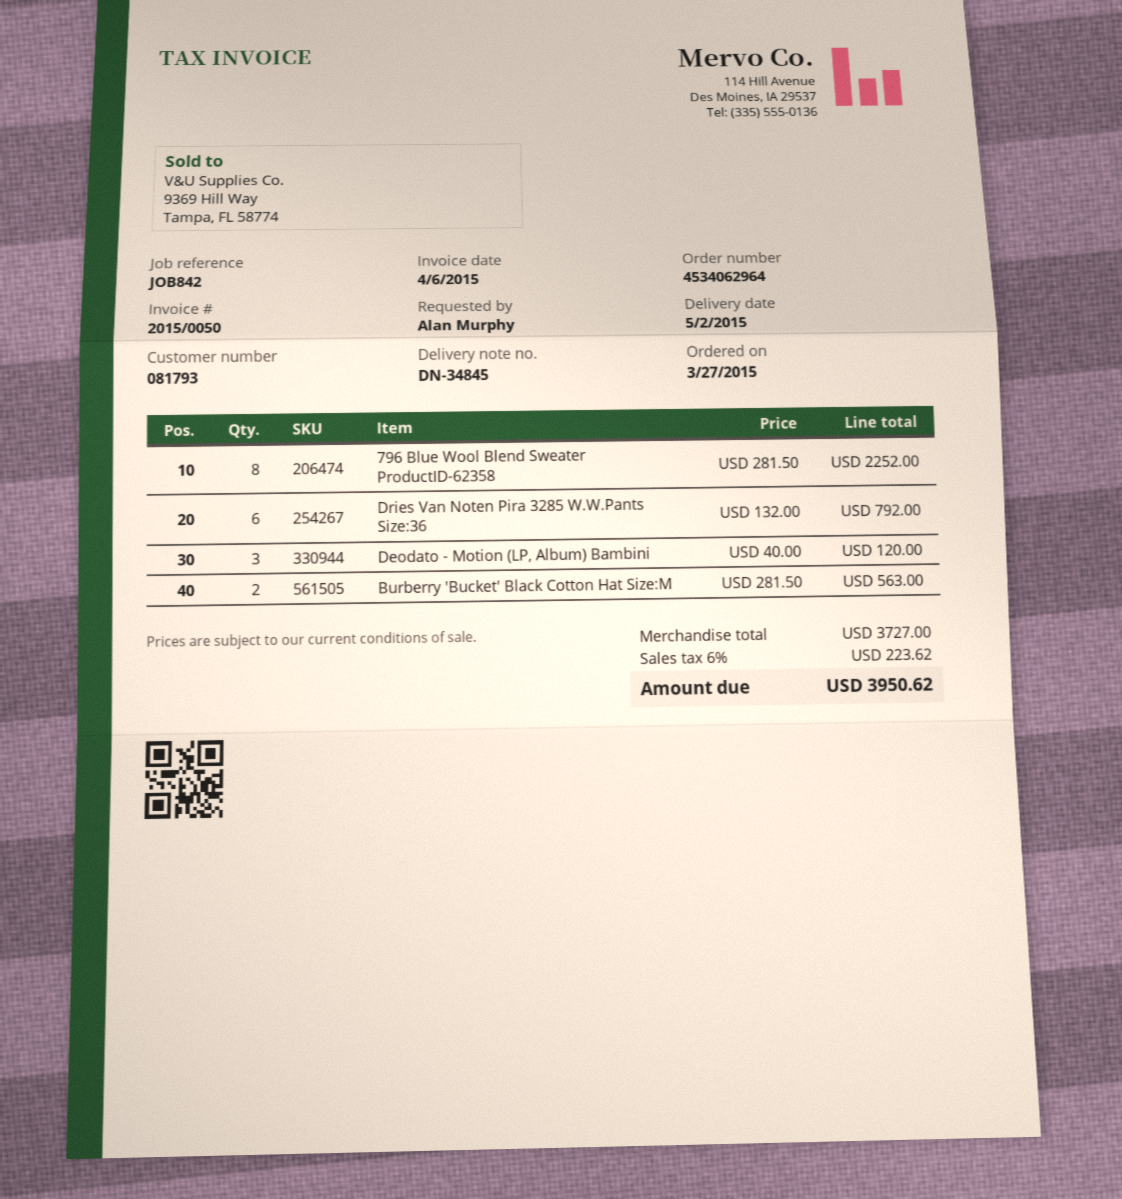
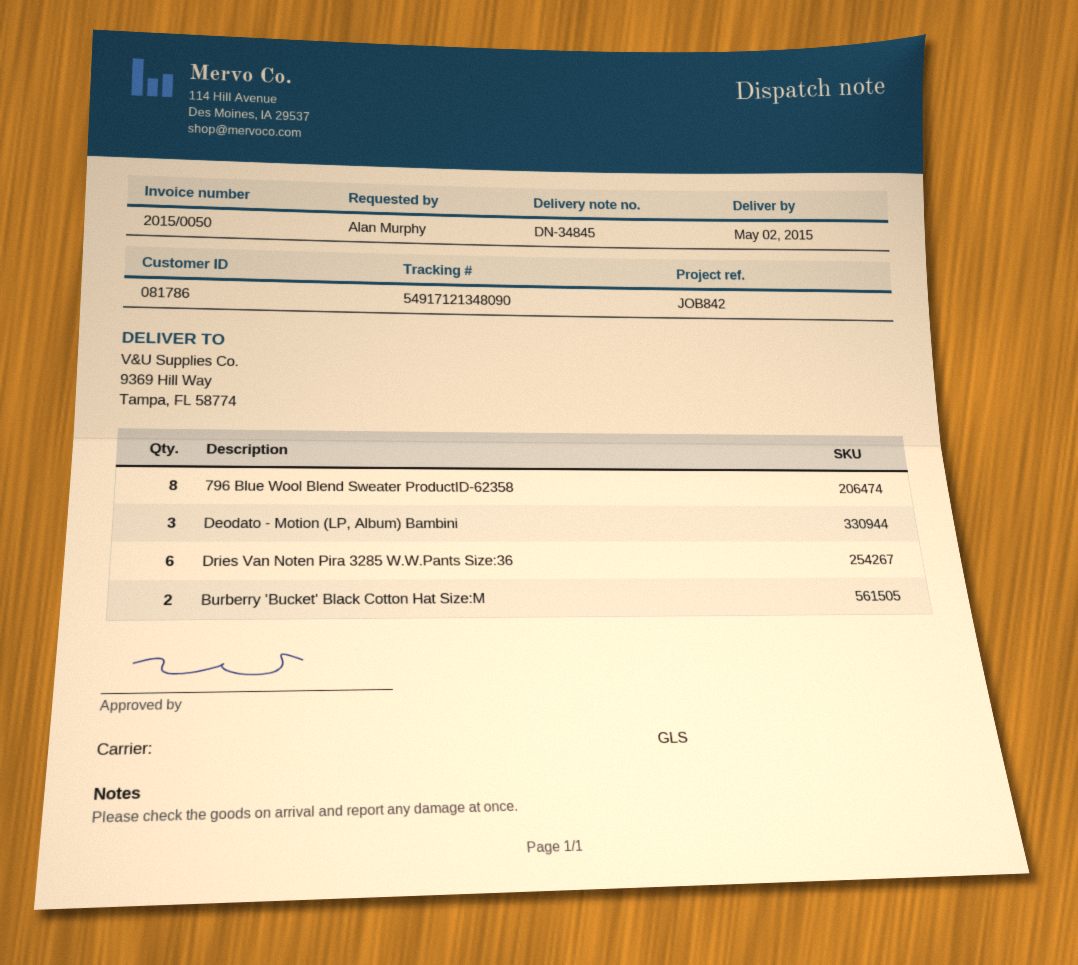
customer number: 081793 -> 081786

